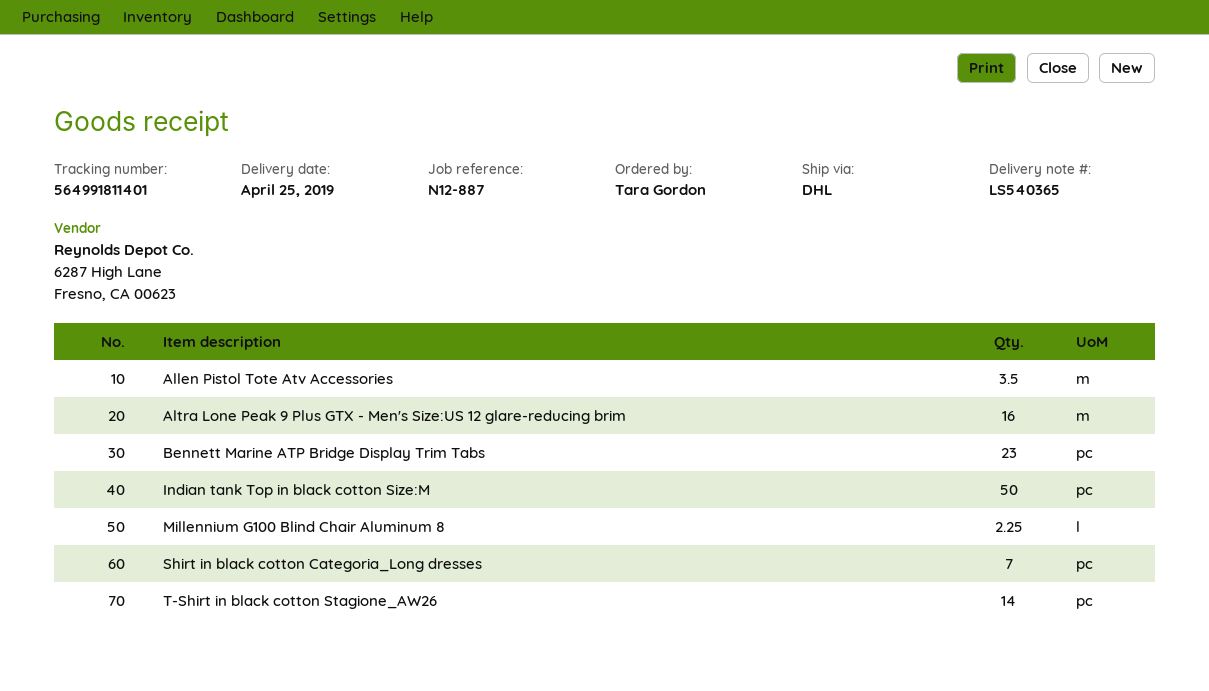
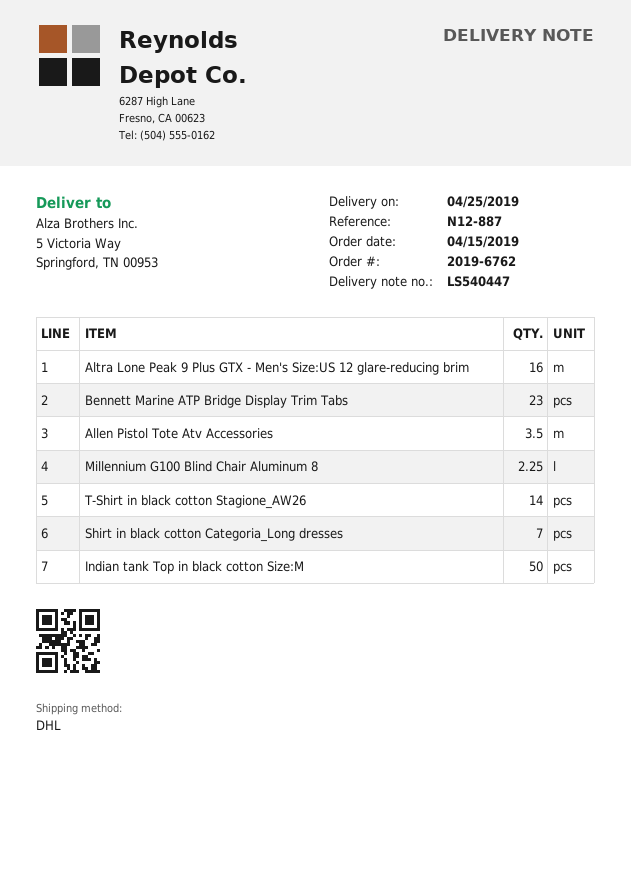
delivery note number: LS540365 -> LS540447

